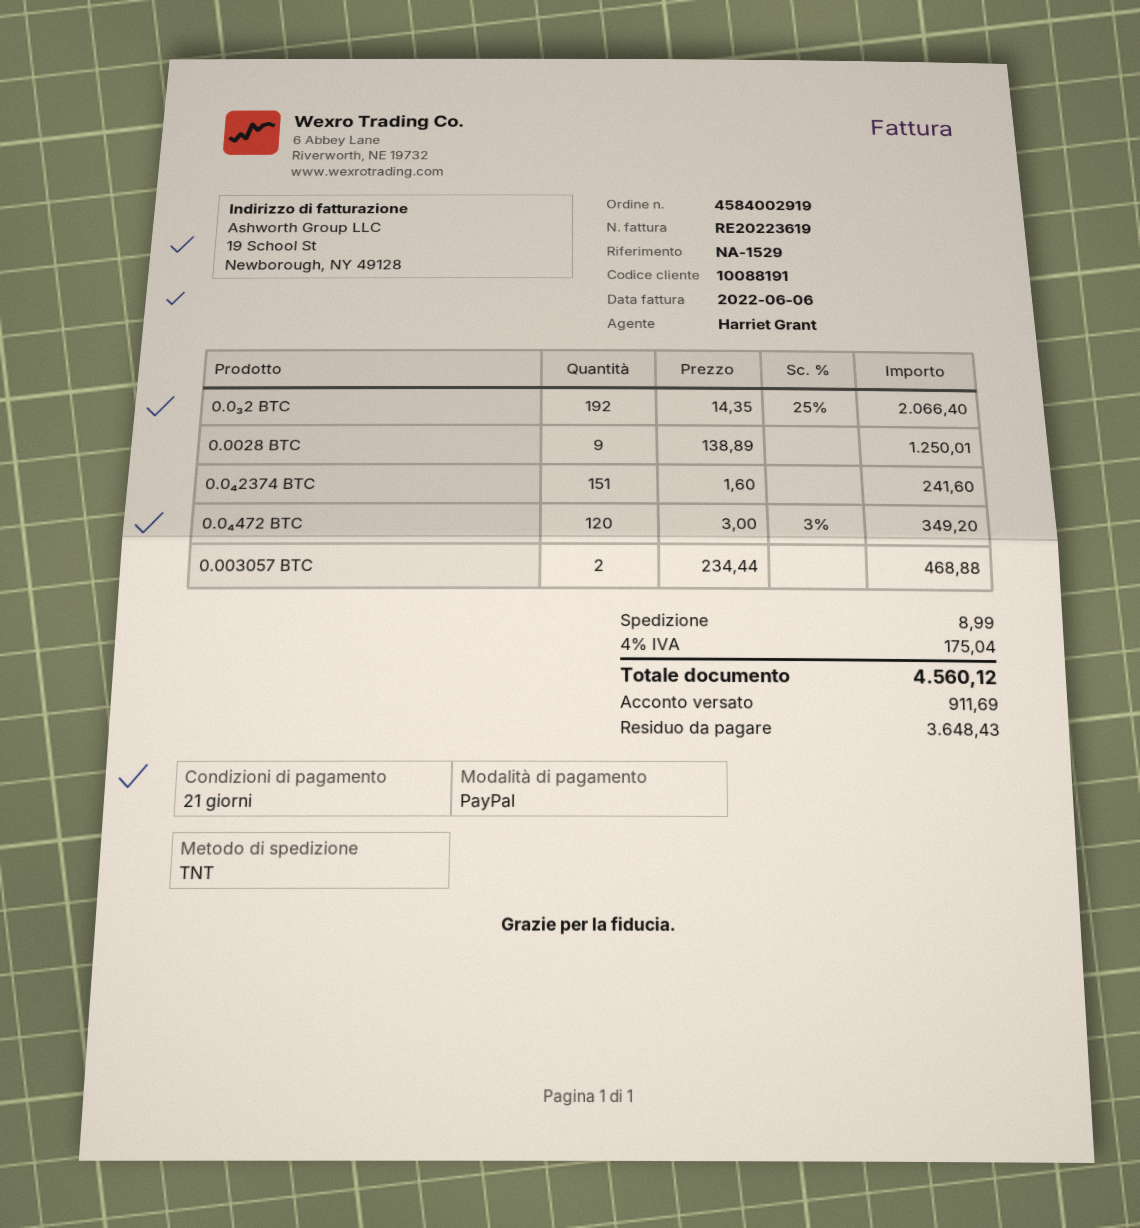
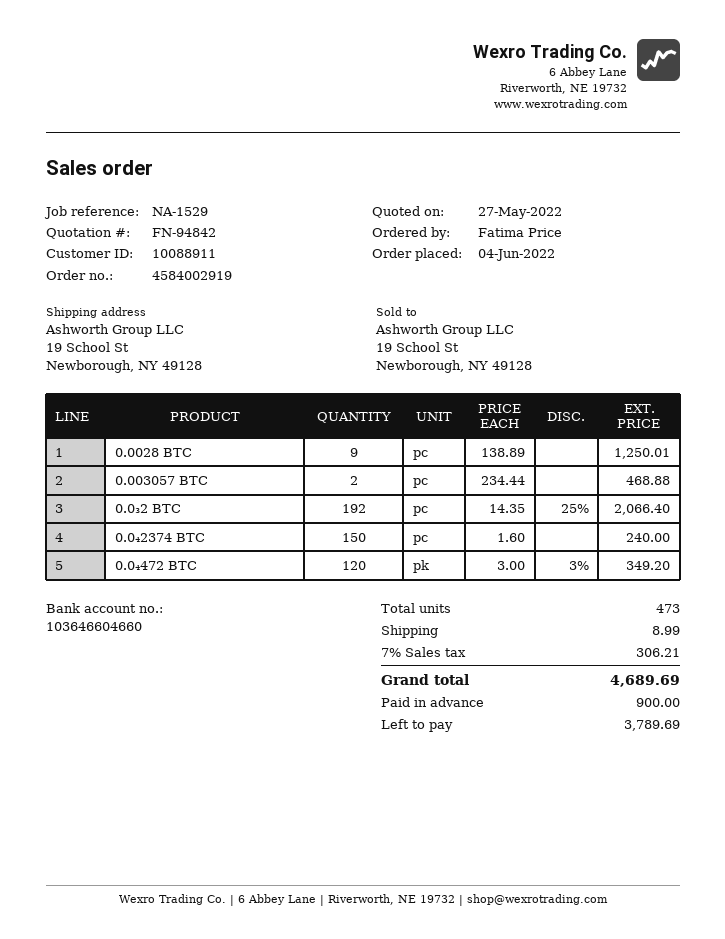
customer number: 10088191 -> 10088911
0.0₄2374 BTC: 151 x 1.60 = 241.60 -> 150 x 1.60 = 240.00
tax: 4% = 175.04 -> 7% = 306.21
total: 4560.12 -> 4689.69
deposit: 911.69 -> 900.00
balance: 3648.43 -> 3789.69

